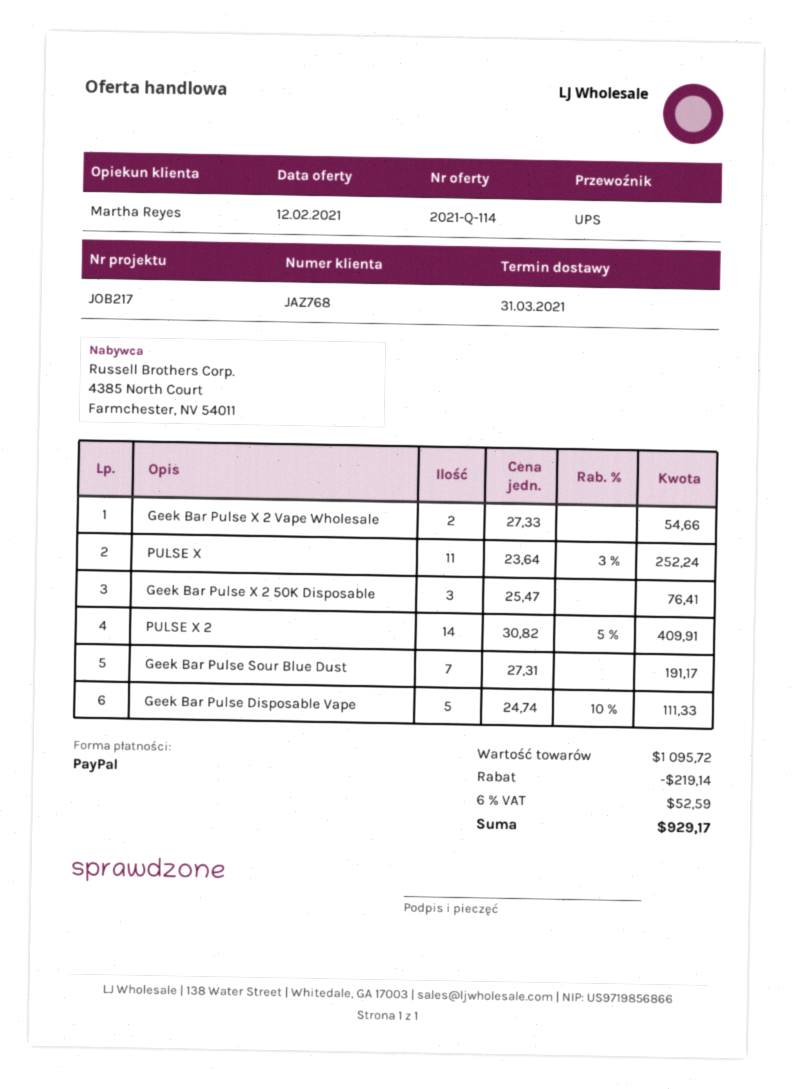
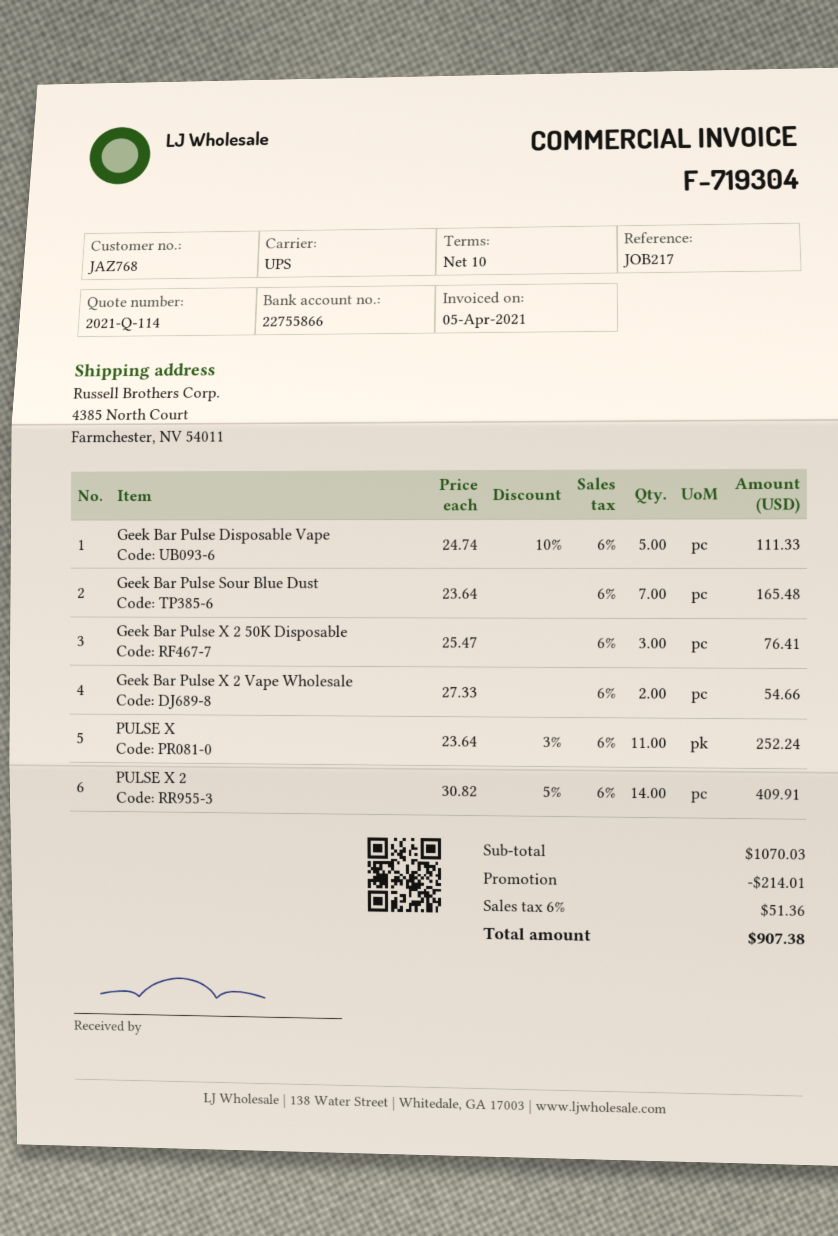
Geek Bar Pulse Sour Blue Dust: 7 x 27.31 = 191.17 -> 7 x 23.64 = 165.48
subtotal: 1095.72 -> 1070.03
discount: 219.14 -> 214.01
tax: 6% = 52.59 -> 6% = 51.36
total: 929.17 -> 907.38

